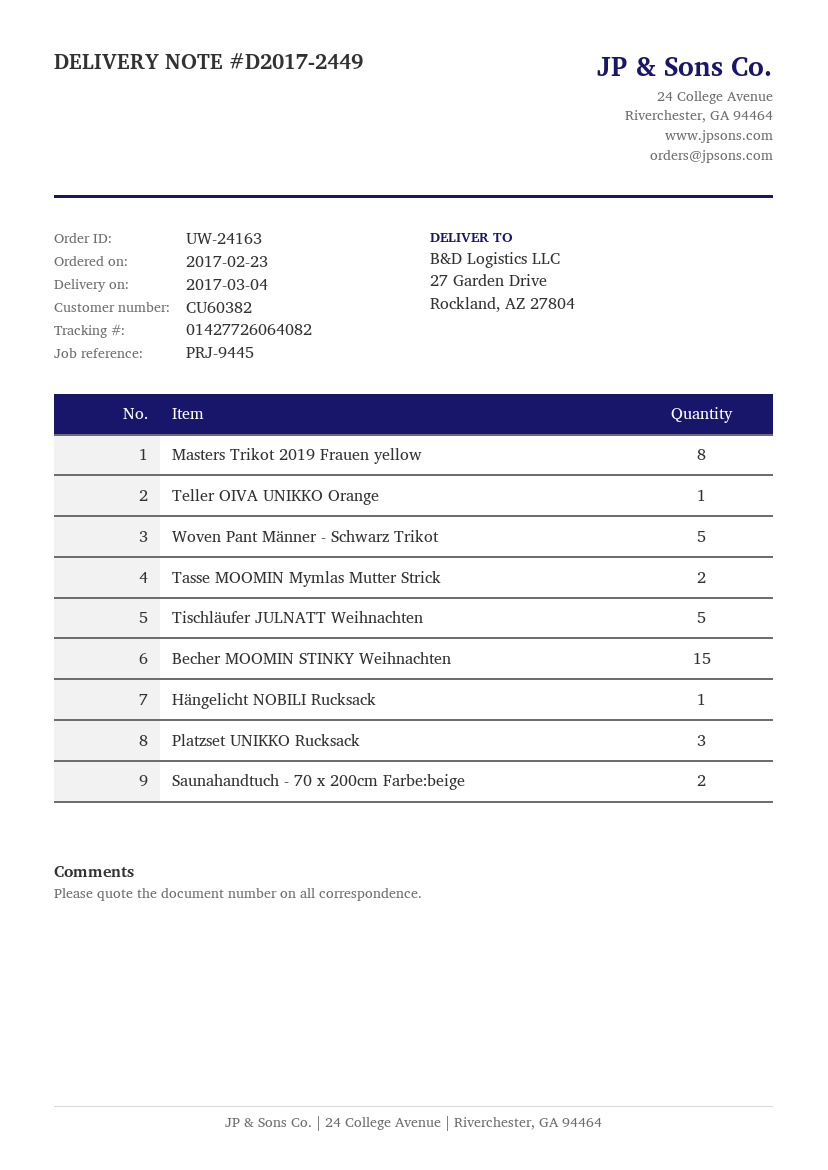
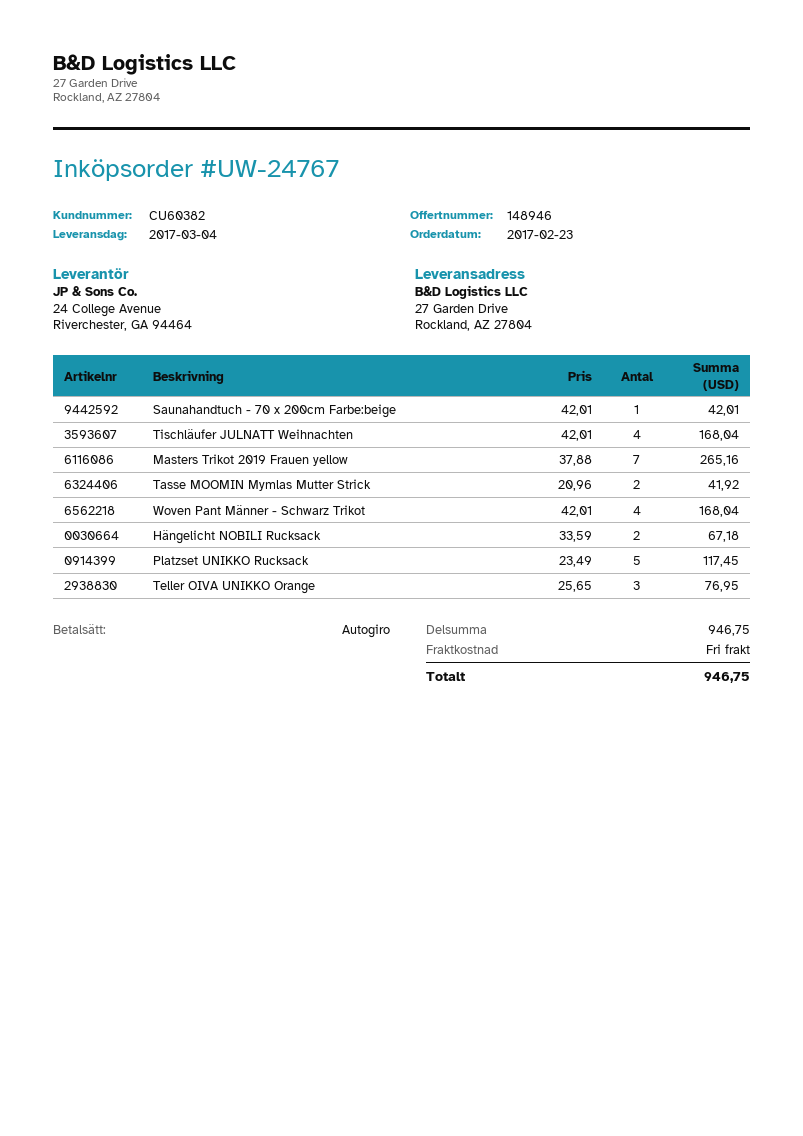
order number: UW-24163 -> UW-24767
Masters Trikot 2019 Frauen yellow: 8 -> 7
Teller OIVA UNIKKO Orange: 1 -> 3
Woven Pant Männer - Schwarz Trikot: 5 -> 4
Tischläufer JULNATT Weihnachten: 5 -> 4
Becher MOOMIN STINKY Weihnachten: 15 -> none
Hängelicht NOBILI Rucksack: 1 -> 2
Platzset UNIKKO Rucksack: 3 -> 5
Saunahandtuch - 70 x 200cm Farbe:beige: 2 -> 1

